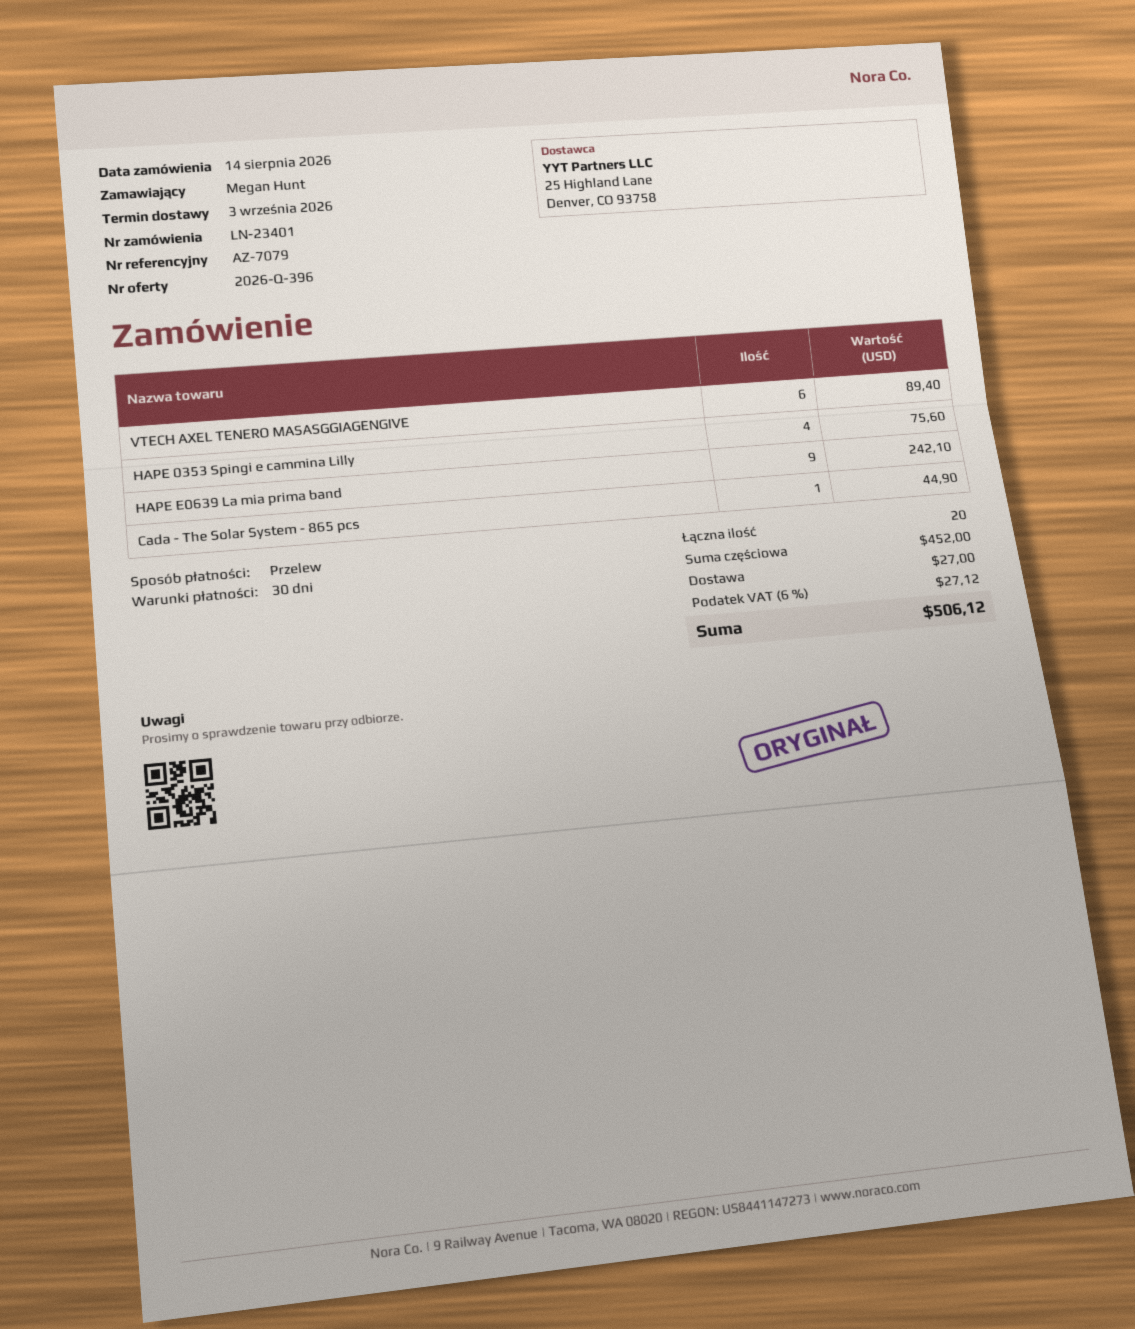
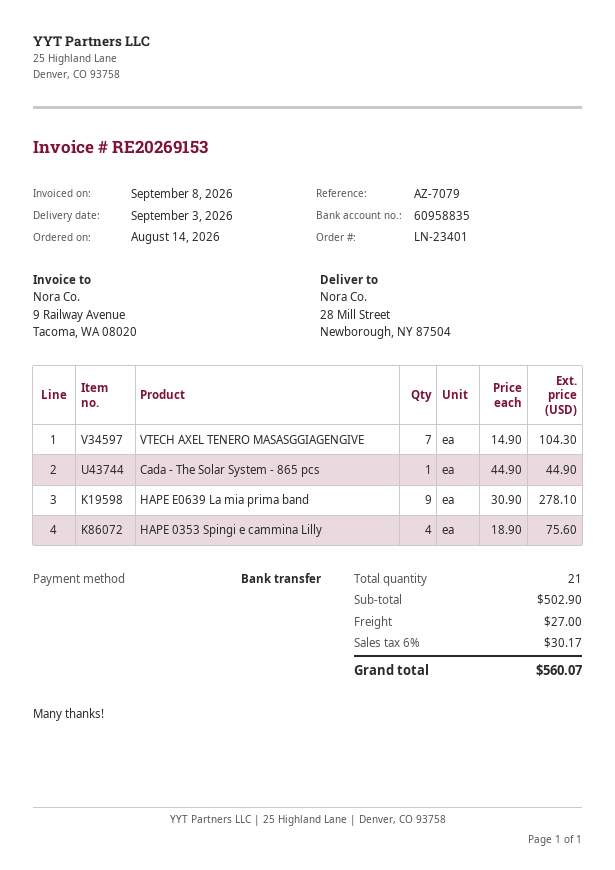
VTECH AXEL TENERO MASASGGIAGENGIVE: 6 for 89.40 -> 7 for 104.30
HAPE E0639 La mia prima band: 9 for 242.10 -> 9 for 278.10
total quantity: 20 -> 21
subtotal: 452.00 -> 502.90
tax: 6% = 27.12 -> 6% = 30.17
total: 506.12 -> 560.07

